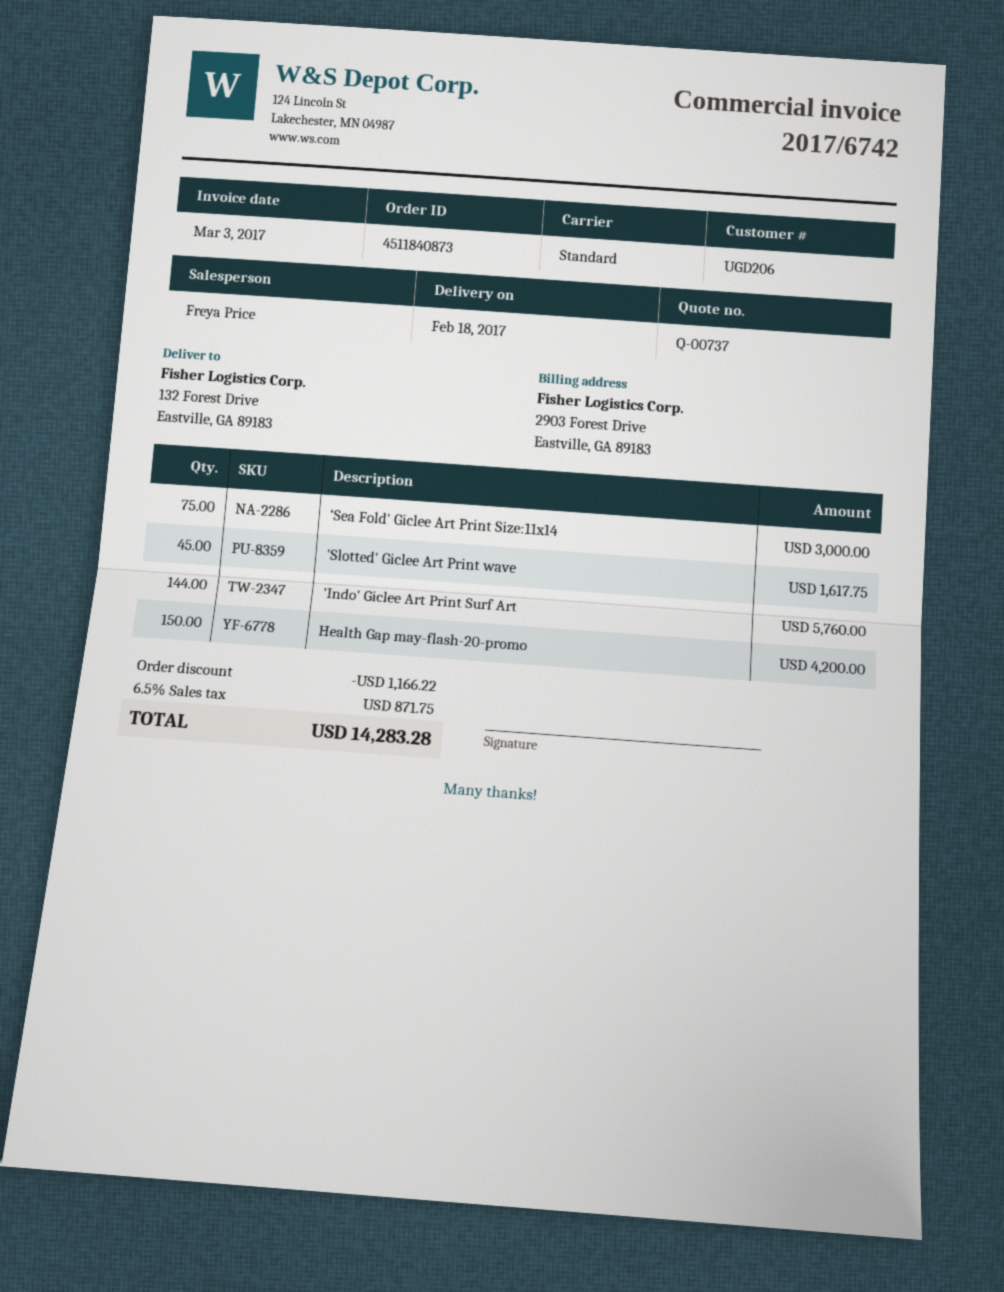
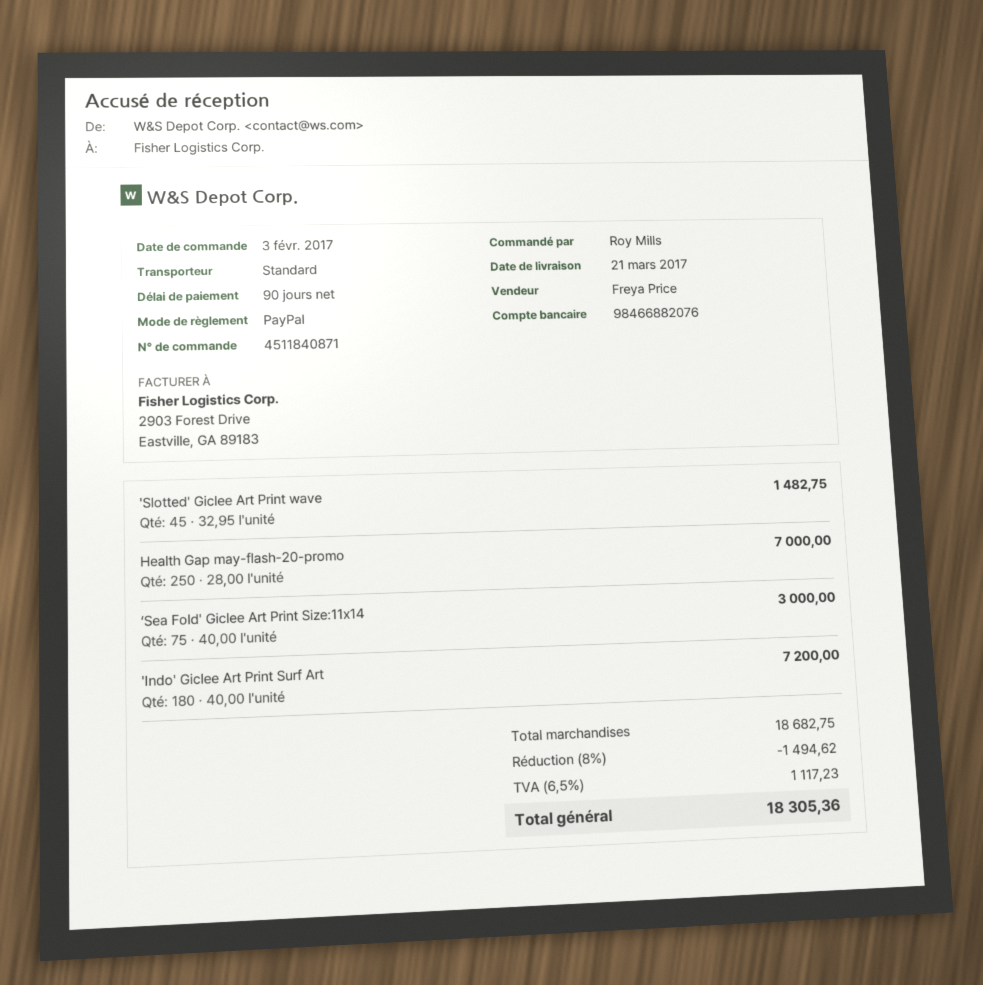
order number: 4511840873 -> 4511840871
delivery date: 2017-02-18 -> 2017-03-21
'Slotted' Giclee Art Print wave: 45 for 1617.75 -> 45 for 1482.75
'Indo' Giclee Art Print Surf Art: 144 for 5760.00 -> 180 for 7200.00
Health Gap may-flash-20-promo: 150 for 4200.00 -> 250 for 7000.00
discount: 1166.22 -> 1494.62
tax: 6.5% = 871.75 -> 6.5% = 1117.23
total: 14283.28 -> 18305.36

